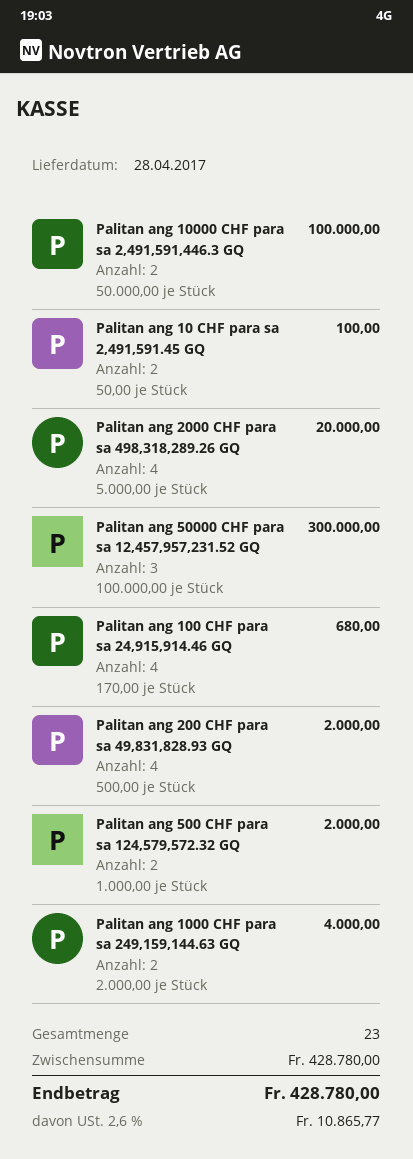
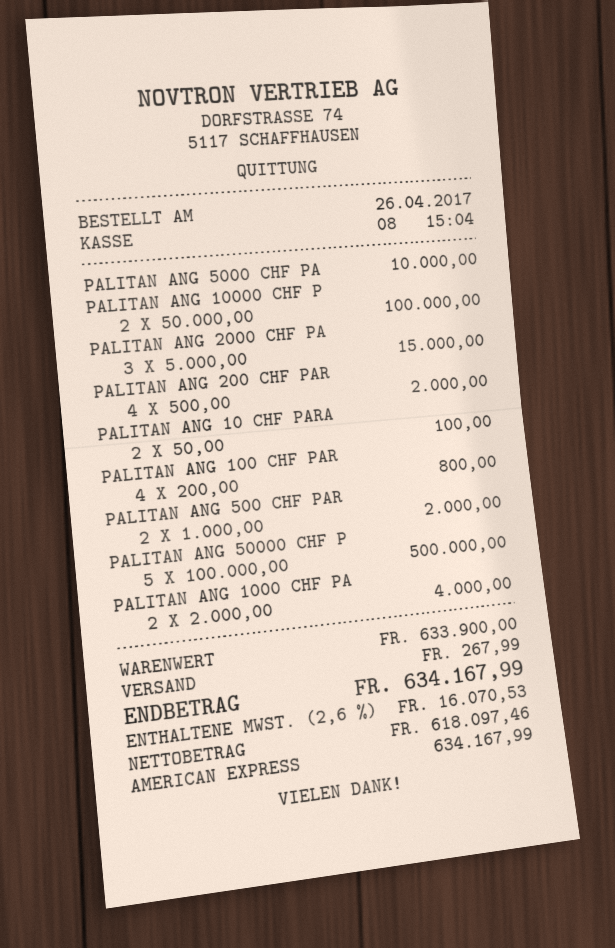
Palitan ang 2000 CHF para sa 498,318,289.26 GQ: 4 x 5000.00 = 20000.00 -> 3 x 5000.00 = 15000.00
Palitan ang 50000 CHF para sa 12,457,957,231.52 GQ: 3 x 100000.00 = 300000.00 -> 5 x 100000.00 = 500000.00
Palitan ang 100 CHF para sa 24,915,914.46 GQ: 4 x 170.00 = 680.00 -> 4 x 200.00 = 800.00
PALITAN ANG 5000 CHF PA: none -> 1 x 10000.00 = 10000.00
subtotal: 428780.00 -> 633900.00
shipping: none -> 267.99
tax: 2.6% = 10865.77 -> 2.6% = 16070.53
total: 428780.00 -> 634167.99

